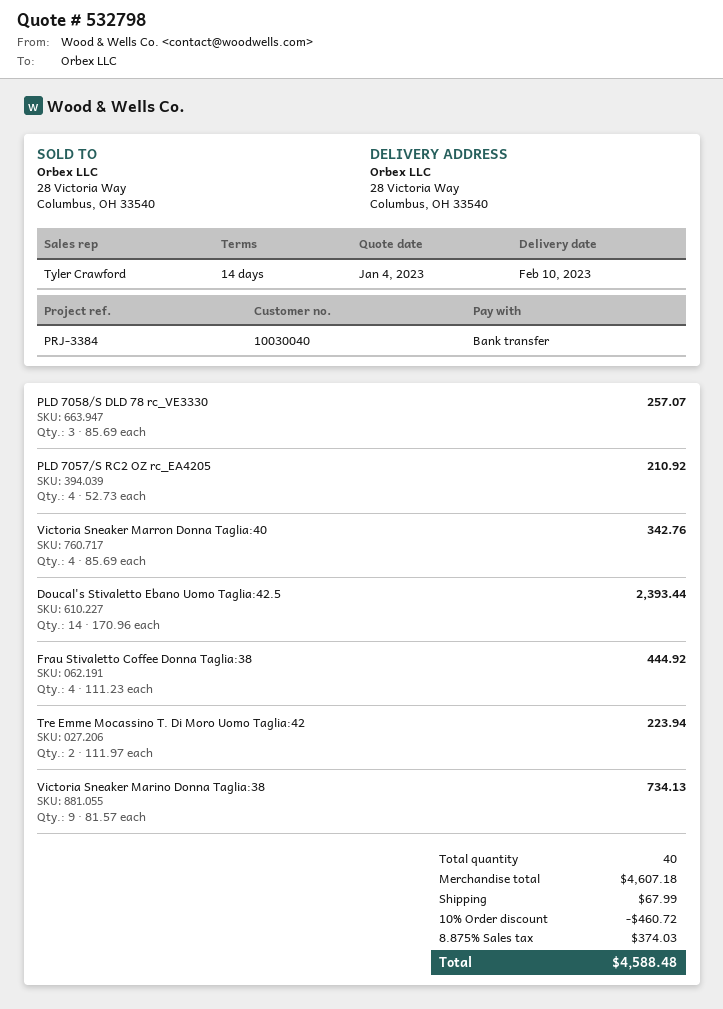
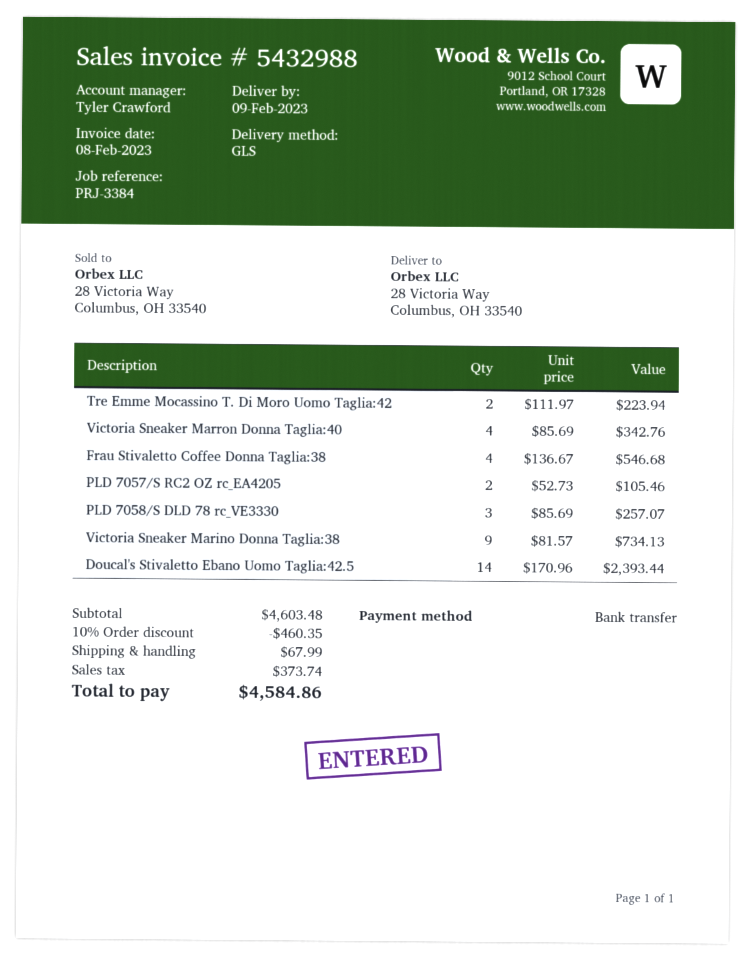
delivery date: 2023-02-10 -> 2023-02-09
PLD 7057/S RC2 OZ rc_EA4205: 4 x 52.73 = 210.92 -> 2 x 52.73 = 105.46
Frau Stivaletto Coffee Donna Taglia:38: 4 x 111.23 = 444.92 -> 4 x 136.67 = 546.68
subtotal: 4607.18 -> 4603.48
discount: 10% = 460.72 -> 10% = 460.35
tax: 374.03 -> 373.74
total: 4588.48 -> 4584.86

